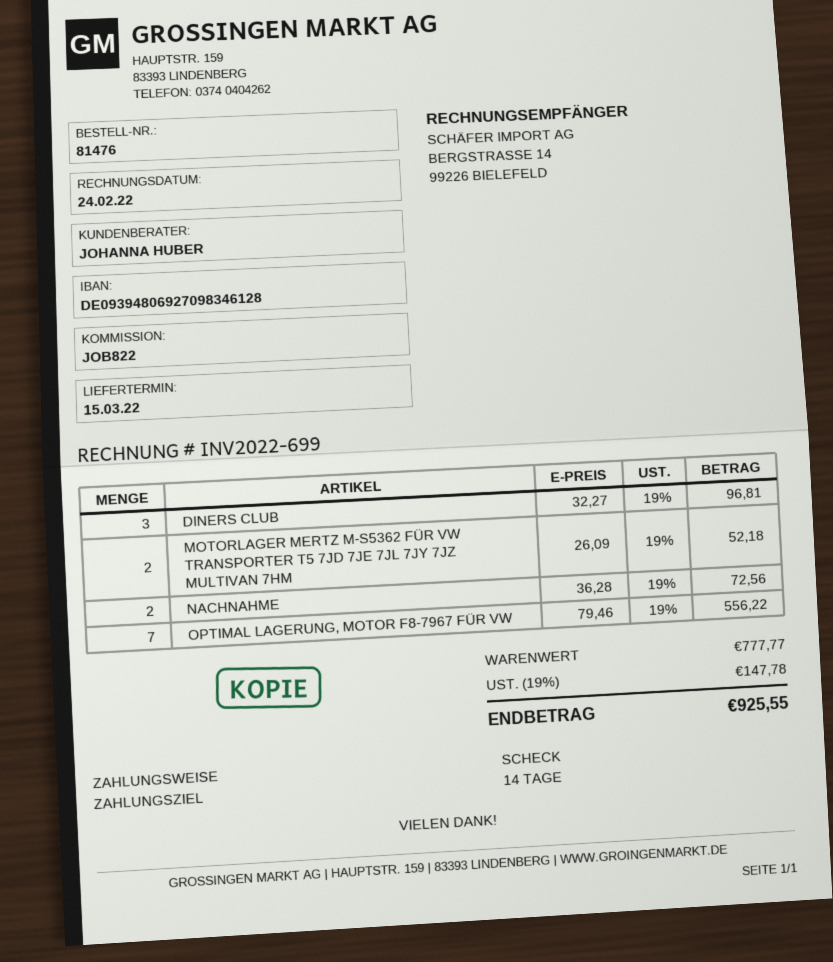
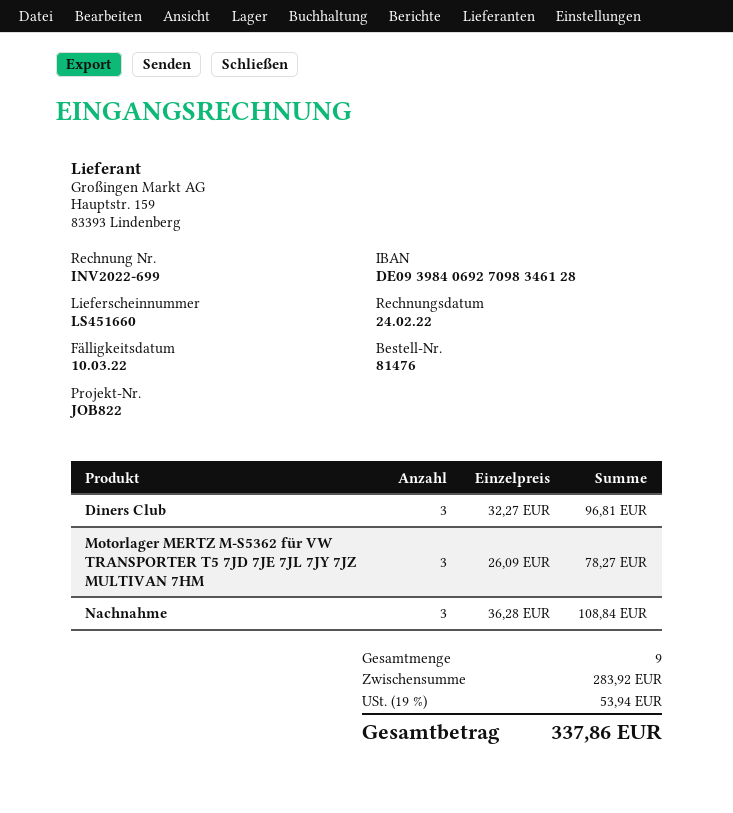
bank account: DE09394806927098346128 -> DE09398406927098346128
MOTORLAGER MERTZ M-S5362 FÜR VW TRANSPORTER T5 7JD 7JE 7JL 7JY 7JZ MULTIVAN 7HM: 2 x 26.09 = 52.18 -> 3 x 26.09 = 78.27
NACHNAHME: 2 x 36.28 = 72.56 -> 3 x 36.28 = 108.84
OPTIMAL LAGERUNG, MOTOR F8-7967 FÜR VW: 7 x 79.46 = 556.22 -> none
subtotal: 777.77 -> 283.92
tax: 19% = 147.78 -> 19% = 53.94
total: 925.55 -> 337.86

